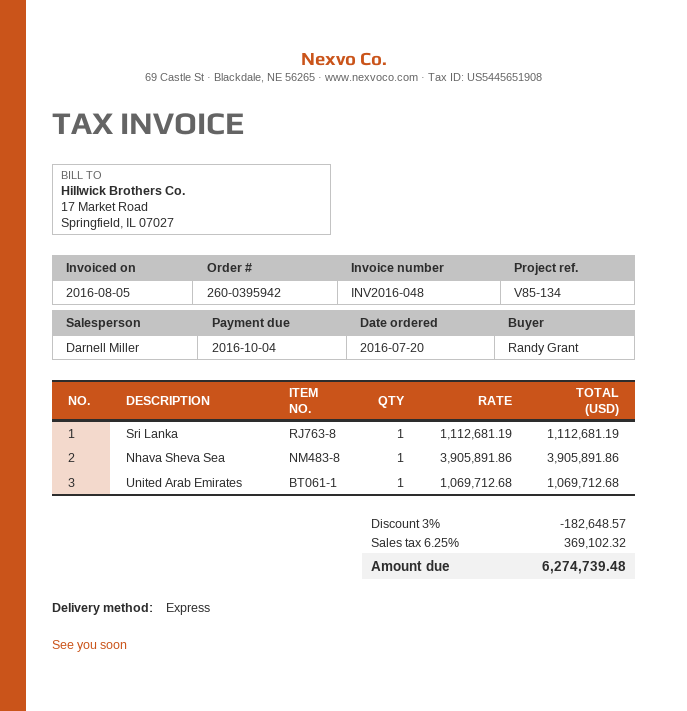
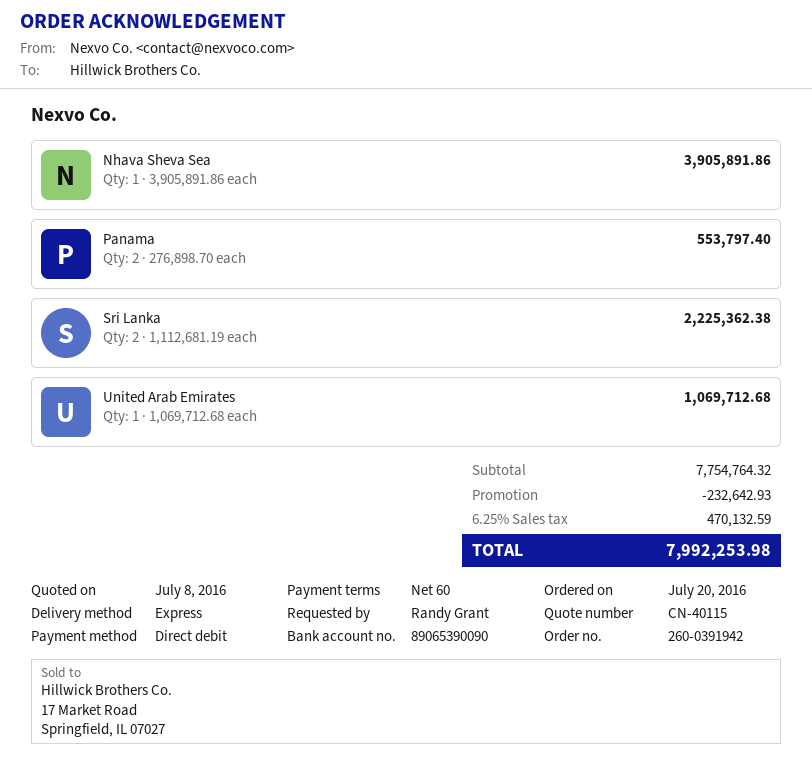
order number: 260-0395942 -> 260-0391942
Sri Lanka: 1 x 1112681.19 = 1112681.19 -> 2 x 1112681.19 = 2225362.38
Panama: none -> 2 x 276898.70 = 553797.40
discount: 182648.57 -> 232642.93
tax: 6.25% = 369102.32 -> 6.25% = 470132.59
total: 6274739.48 -> 7992253.98

